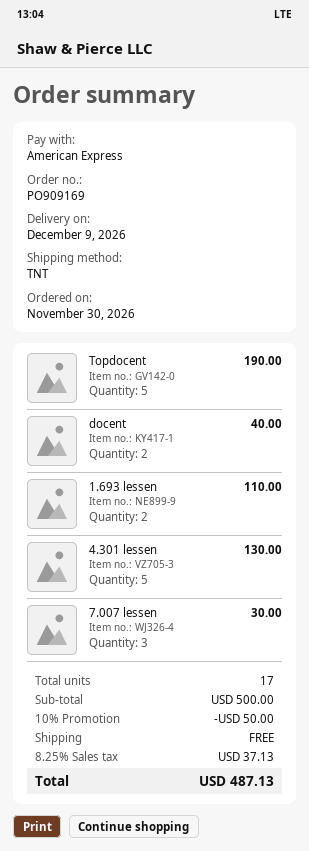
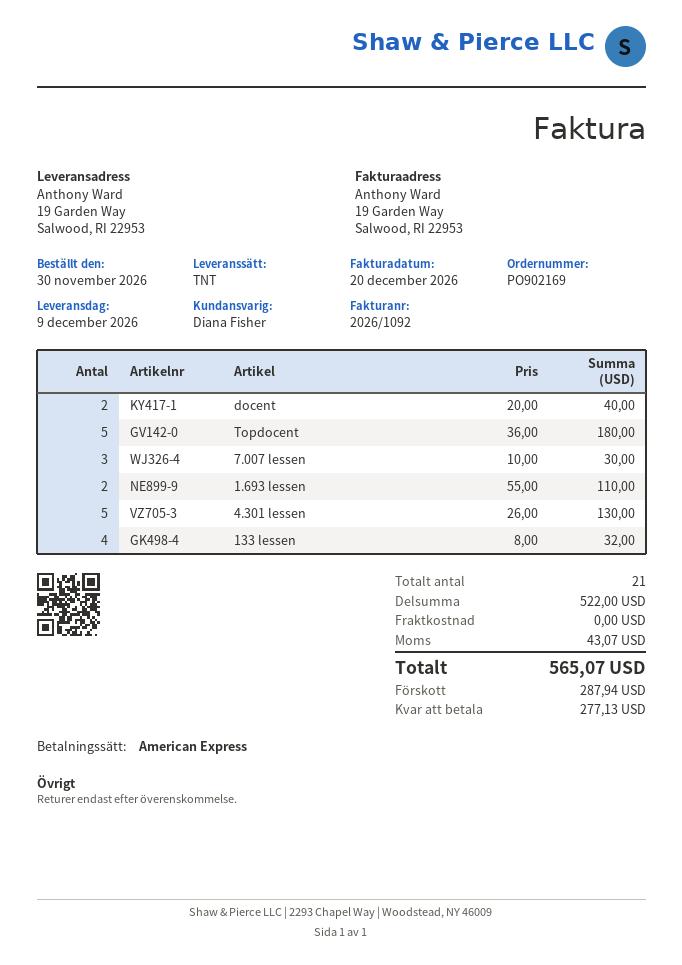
order number: PO909169 -> PO902169
Topdocent: 5 for 190.00 -> 5 for 180.00
133 lessen: none -> 4 for 32.00
total quantity: 17 -> 21
subtotal: 500.00 -> 522.00
discount: 10% = 50.00 -> none
tax: 37.13 -> 43.07
total: 487.13 -> 565.07

